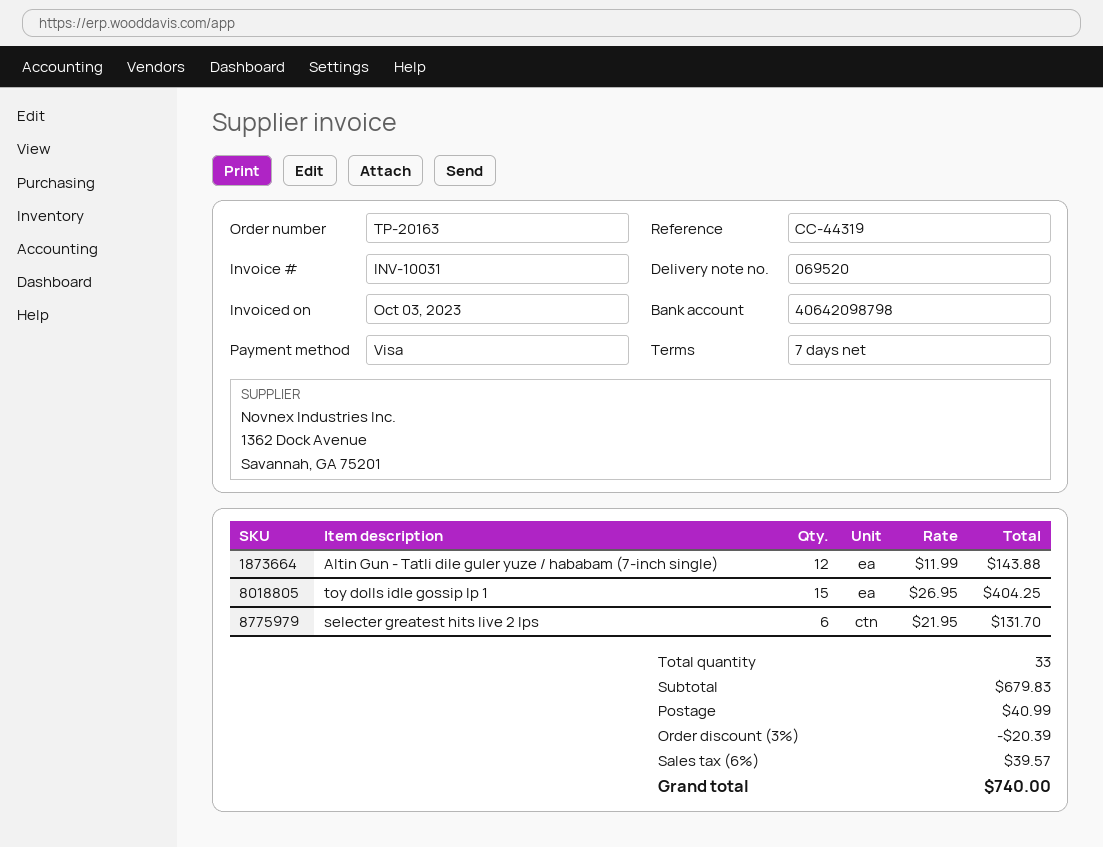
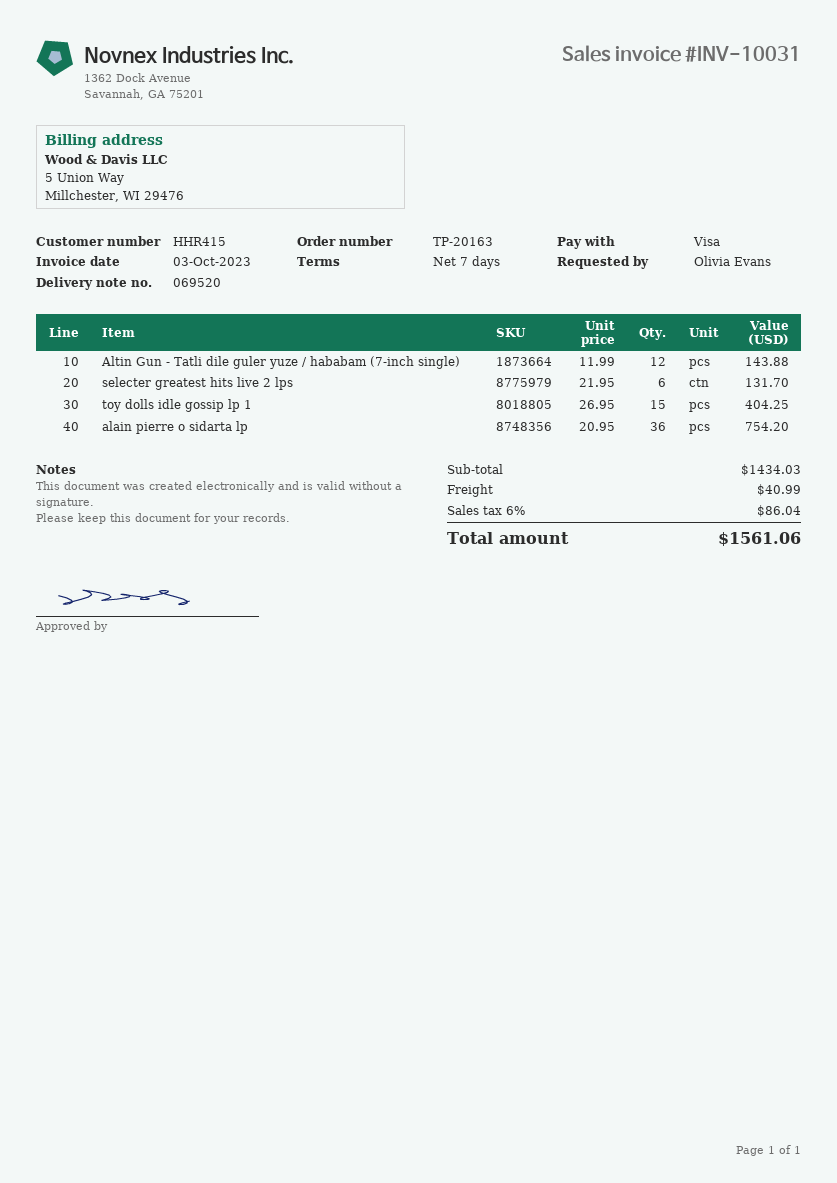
alain pierre o sidarta lp: none -> 36 x 20.95 = 754.20
subtotal: 679.83 -> 1434.03
discount: 3% = 20.39 -> none
tax: 6% = 39.57 -> 6% = 86.04
total: 740.00 -> 1561.06

